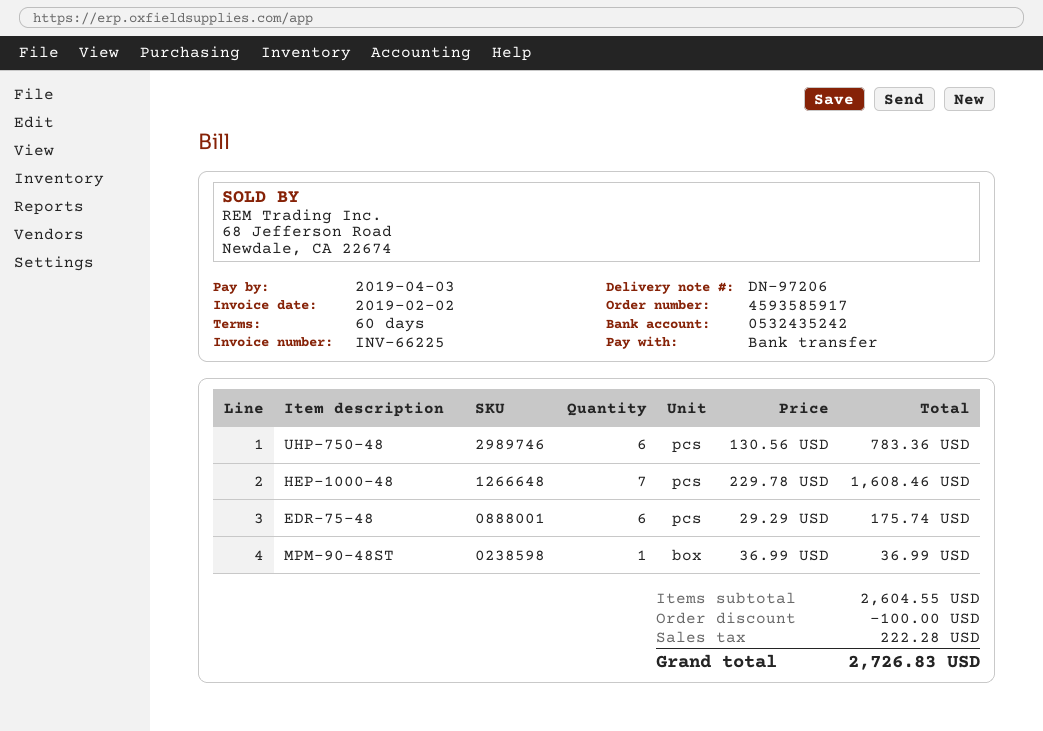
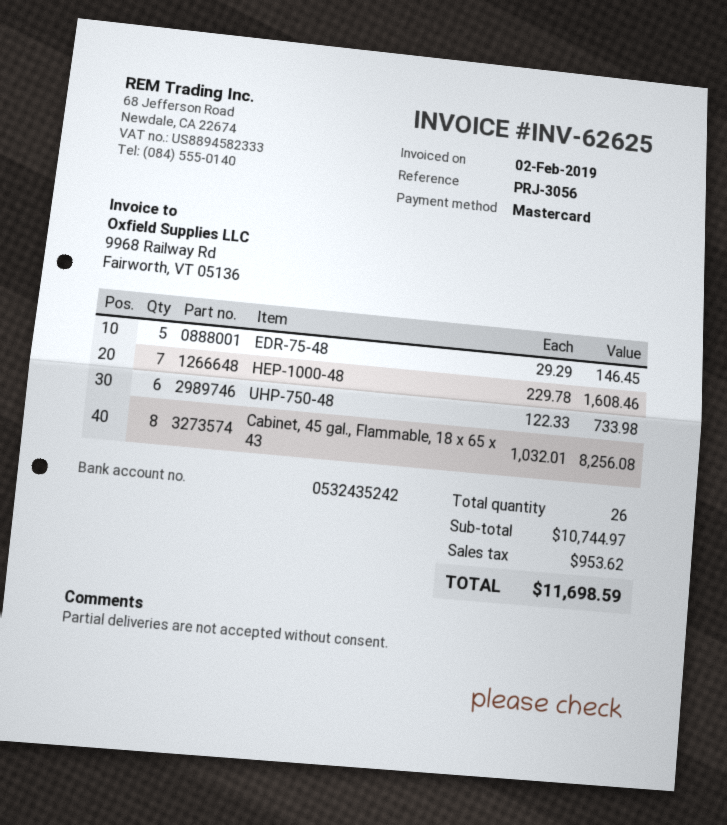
invoice number: INV-66225 -> INV-62625
payment method: bank transfer -> Mastercard
UHP-750-48: 6 x 130.56 = 783.36 -> 6 x 122.33 = 733.98
EDR-75-48: 6 x 29.29 = 175.74 -> 5 x 29.29 = 146.45
MPM-90-48ST: 1 x 36.99 = 36.99 -> none
Cabinet, 45 gal., Flammable, 18 x 65 x 43: none -> 8 x 1032.01 = 8256.08
subtotal: 2604.55 -> 10744.97
discount: 100.00 -> none
tax: 222.28 -> 953.62
total: 2726.83 -> 11698.59

